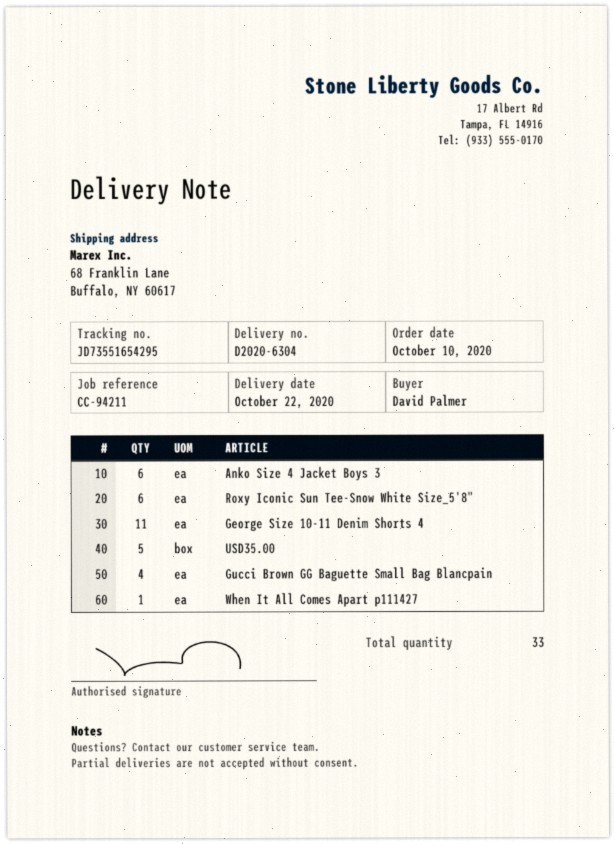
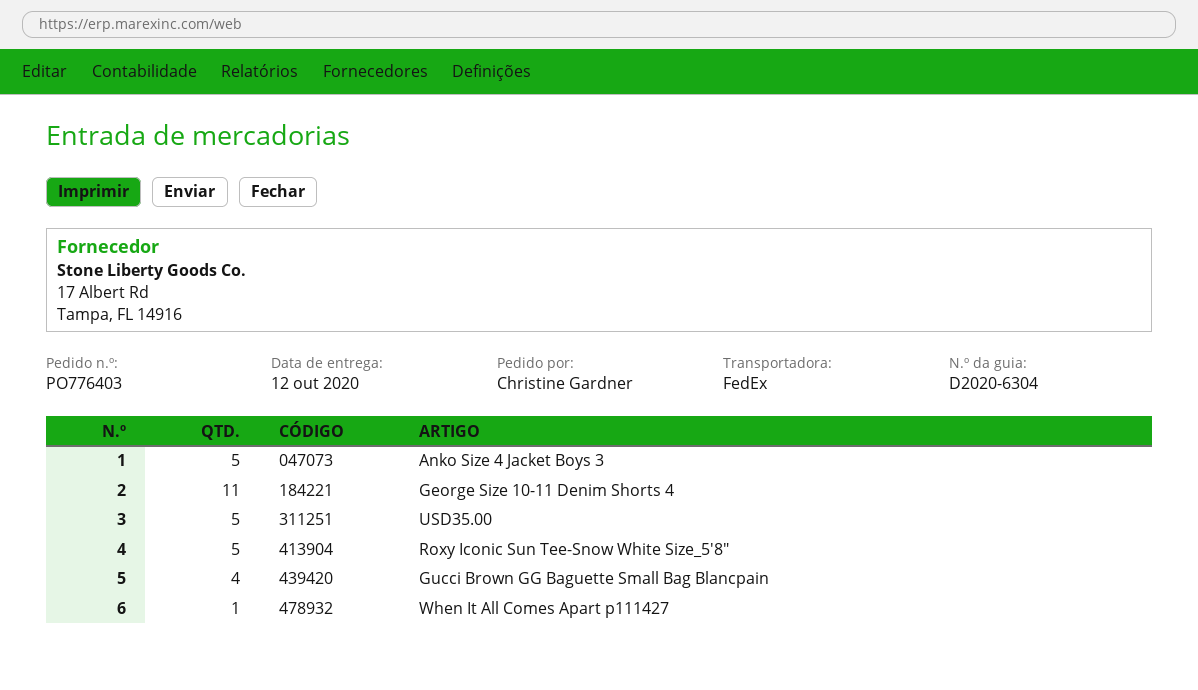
delivery date: 2020-10-22 -> 2020-10-12
ordered by: David Palmer -> Christine Gardner
Anko Size 4 Jacket Boys 3: 6 -> 5
Roxy Iconic Sun Tee-Snow White Size_5'8": 6 -> 5

